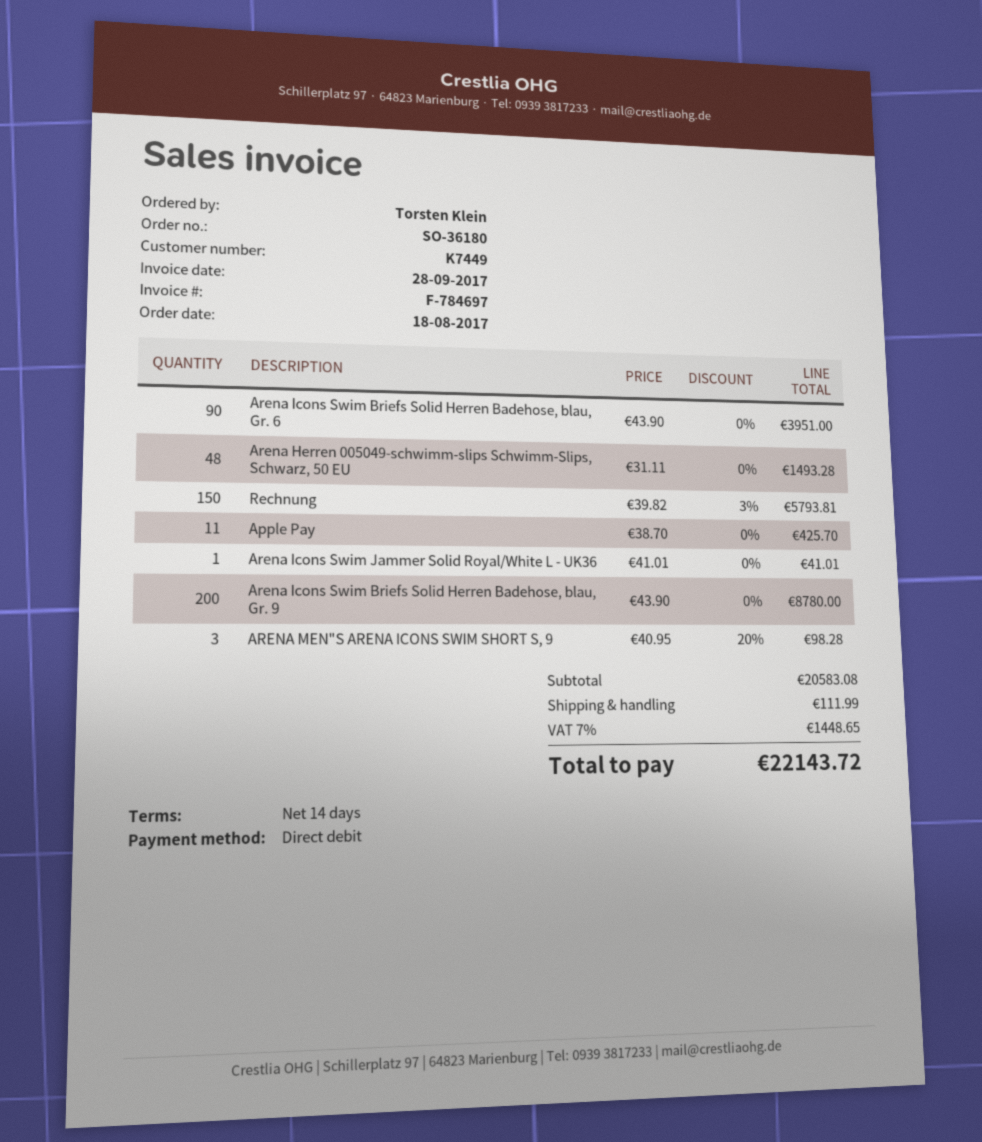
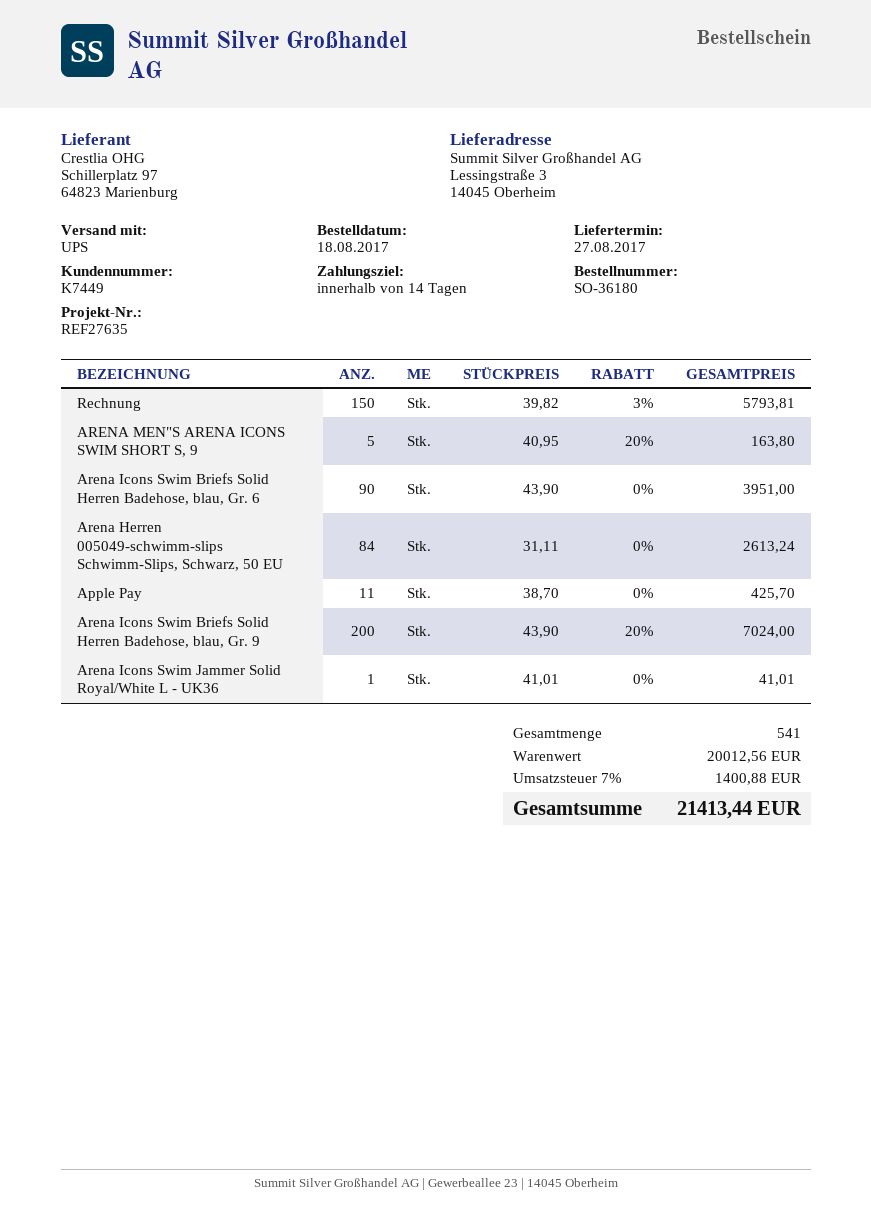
Arena Herren 005049-schwimm-slips Schwimm-Slips, Schwarz, 50 EU: 48 x 31.11 = 1493.28 -> 84 x 31.11 = 2613.24
Arena Icons Swim Briefs Solid Herren Badehose, blau, Gr. 9: 200 x 43.90 = 8780.00 -> 200 x 43.90 - 20% = 7024.00
ARENA MEN"S ARENA ICONS SWIM SHORT S, 9: 3 x 40.95 - 20% = 98.28 -> 5 x 40.95 - 20% = 163.80
subtotal: 20583.08 -> 20012.56
shipping: 111.99 -> none
tax: 7% = 1448.65 -> 7% = 1400.88
total: 22143.72 -> 21413.44

